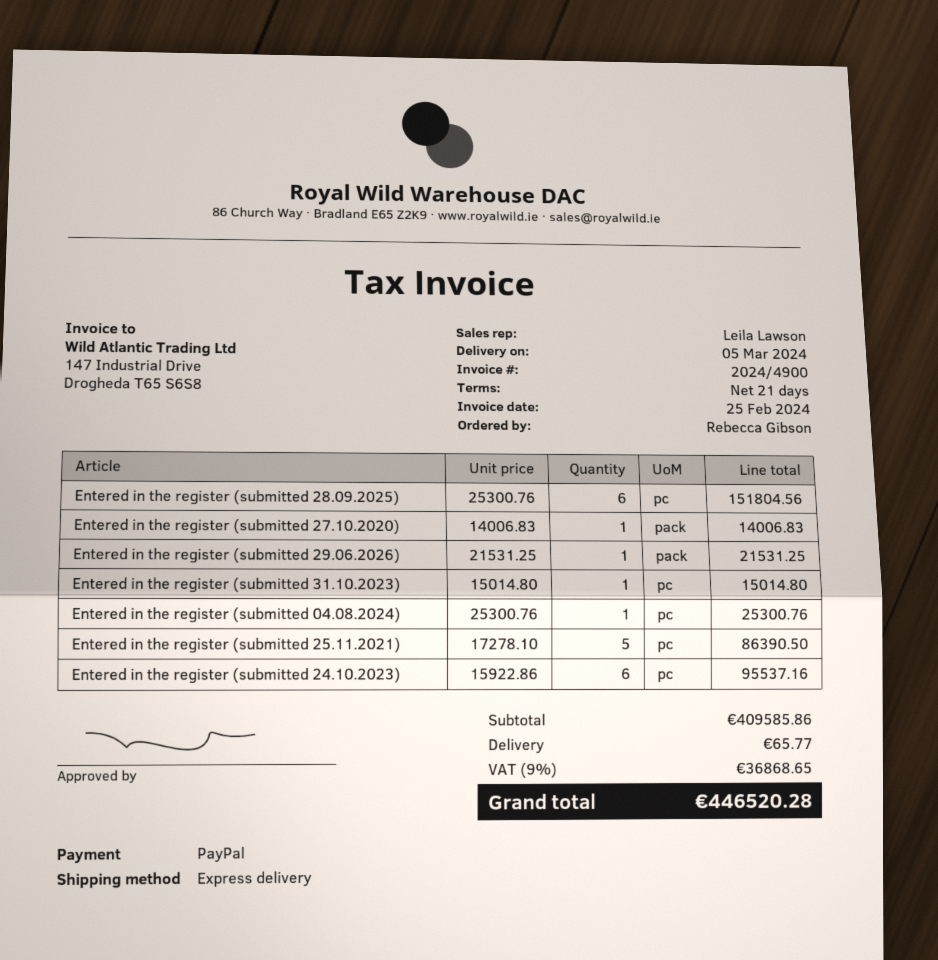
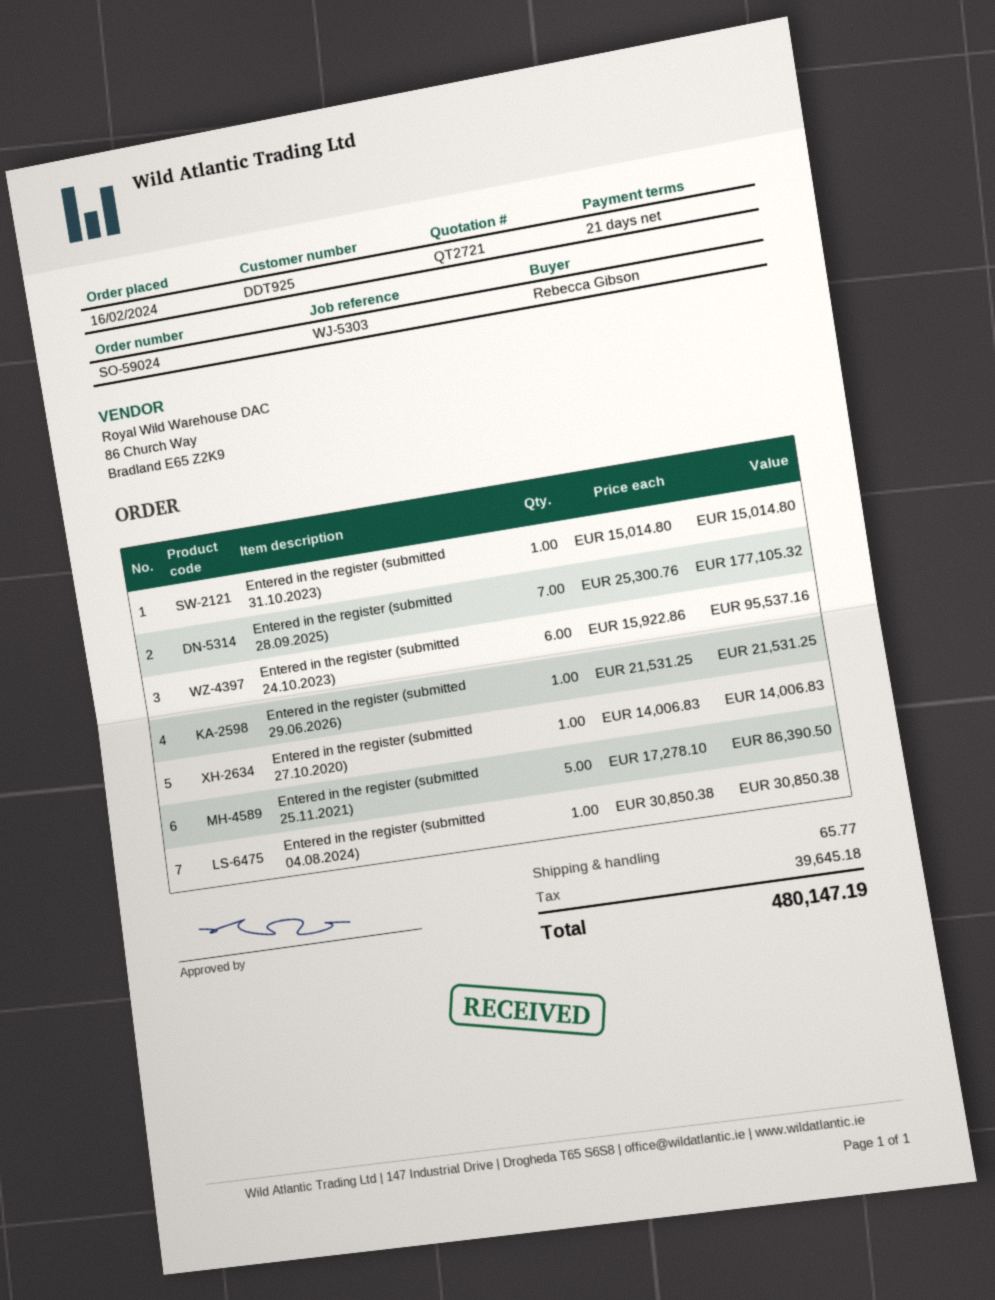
Entered in the register (submitted 28.09.2025): 6 x 25300.76 = 151804.56 -> 7 x 25300.76 = 177105.32
Entered in the register (submitted 04.08.2024): 1 x 25300.76 = 25300.76 -> 1 x 30850.38 = 30850.38
tax: 36868.65 -> 39645.18
total: 446520.28 -> 480147.19

